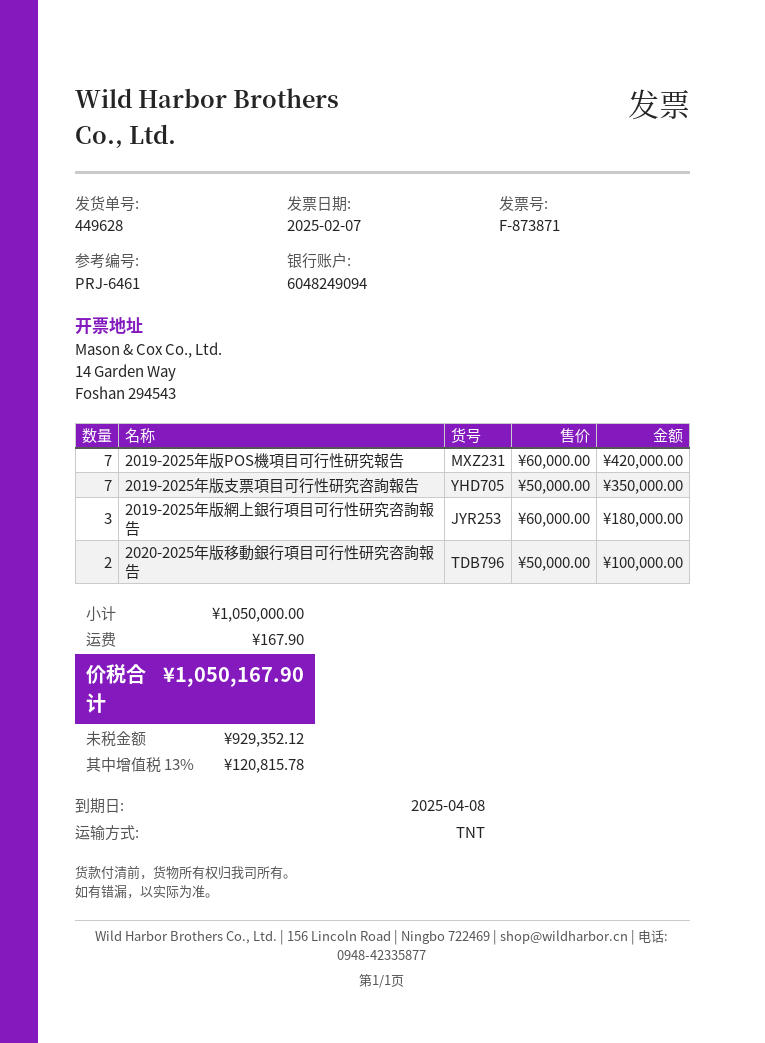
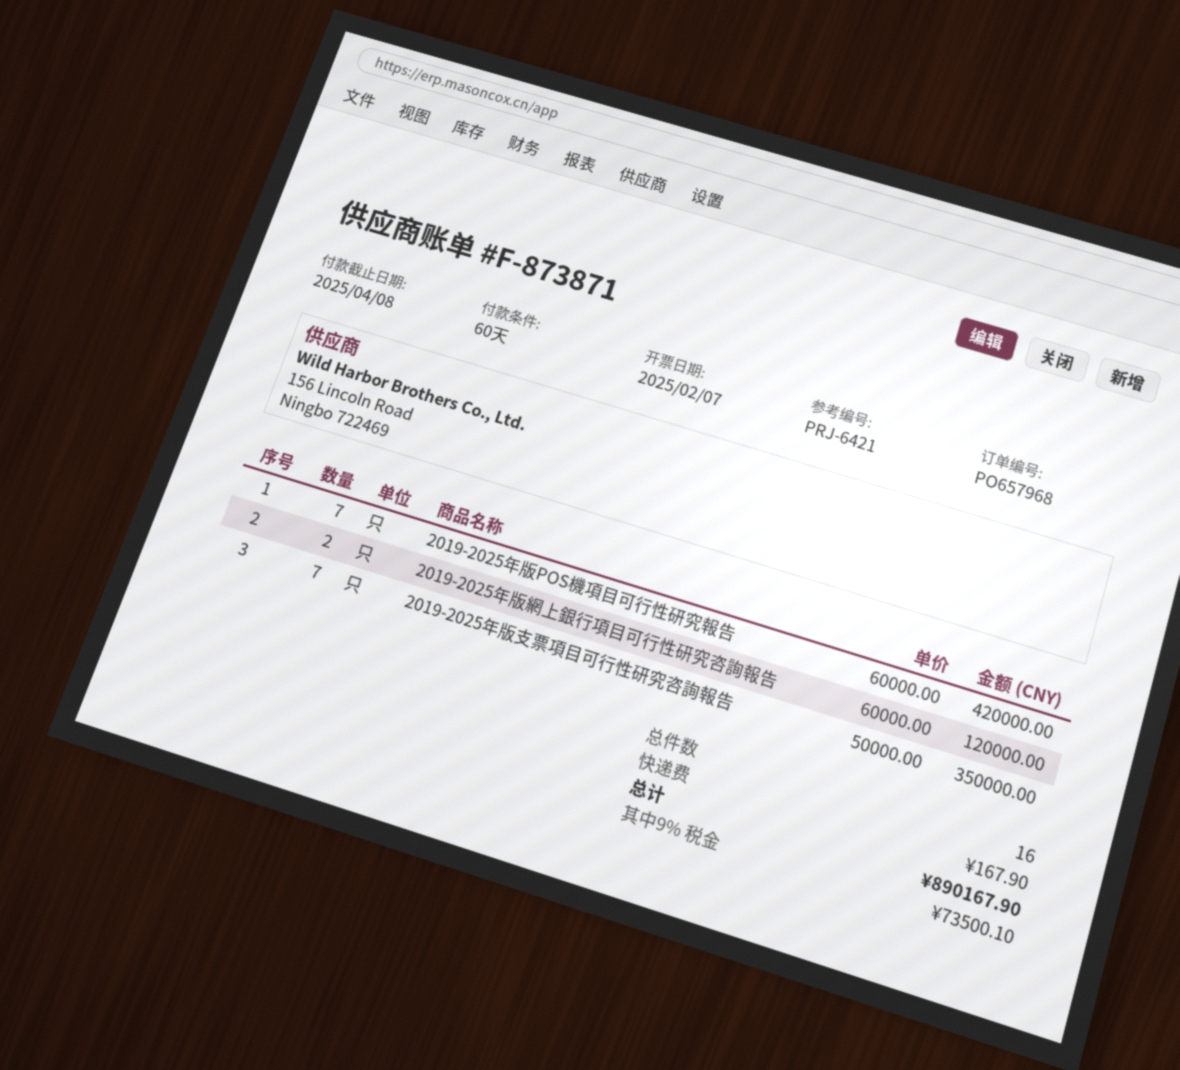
reference: PRJ-6461 -> PRJ-6421
2019-2025年版網上銀行項目可行性研究咨詢報告: 3 x 60000.00 = 180000.00 -> 2 x 60000.00 = 120000.00
2020-2025年版移動銀行項目可行性研究咨詢報告: 2 x 50000.00 = 100000.00 -> none
tax: 13% = 120815.78 -> 9% = 73500.10
total: 1050167.90 -> 890167.90

